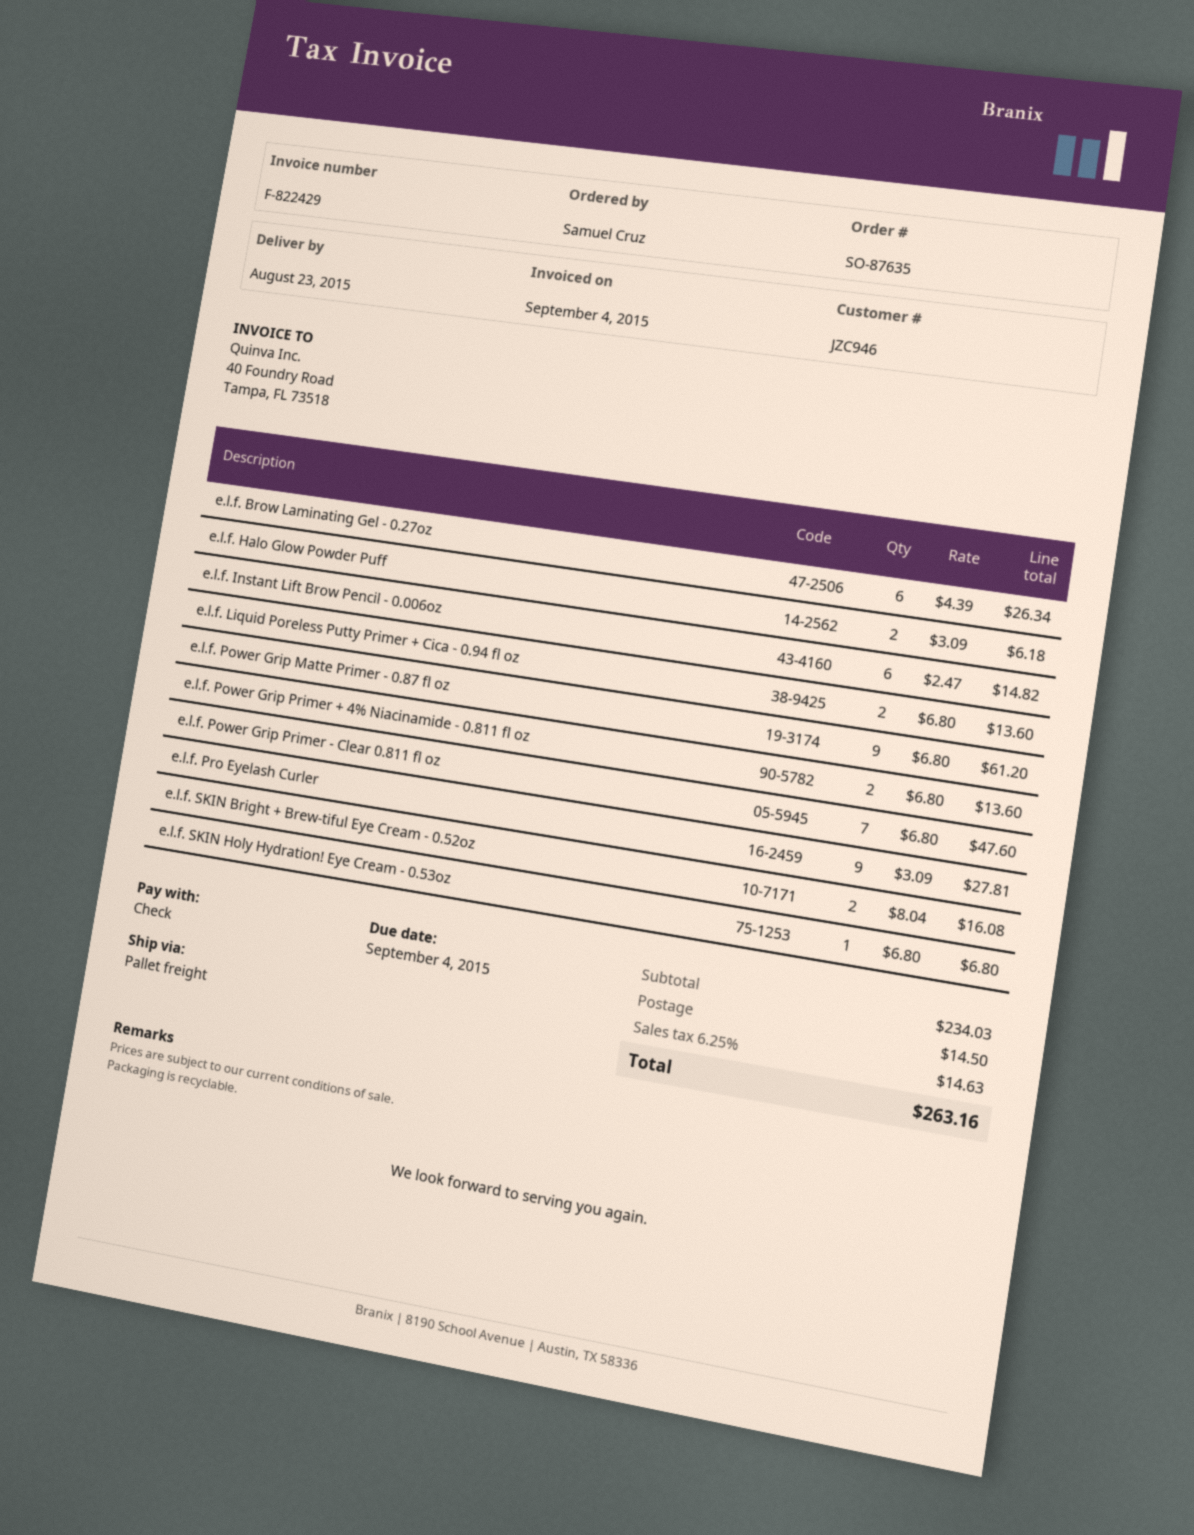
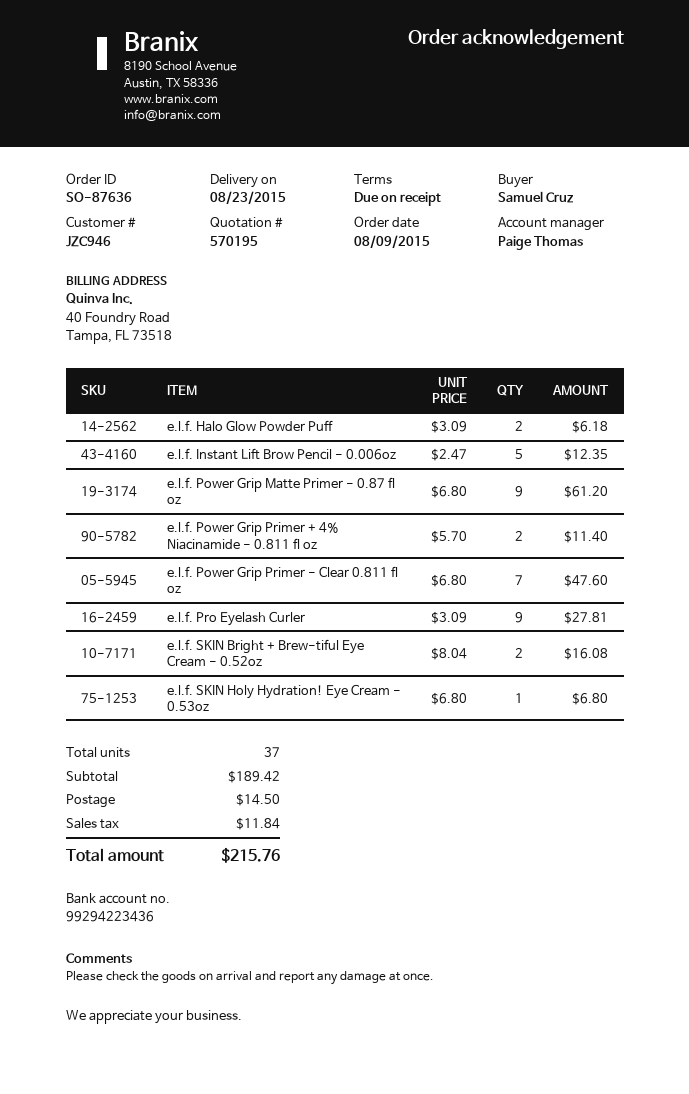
order number: SO-87635 -> SO-87636
e.l.f. Brow Laminating Gel - 0.27oz: 6 x 4.39 = 26.34 -> none
e.l.f. Instant Lift Brow Pencil - 0.006oz: 6 x 2.47 = 14.82 -> 5 x 2.47 = 12.35
e.l.f. Liquid Poreless Putty Primer + Cica - 0.94 fl oz: 2 x 6.80 = 13.60 -> none
e.l.f. Power Grip Primer + 4% Niacinamide - 0.811 fl oz: 2 x 6.80 = 13.60 -> 2 x 5.70 = 11.40
subtotal: 234.03 -> 189.42
tax: 14.63 -> 11.84
total: 263.16 -> 215.76

